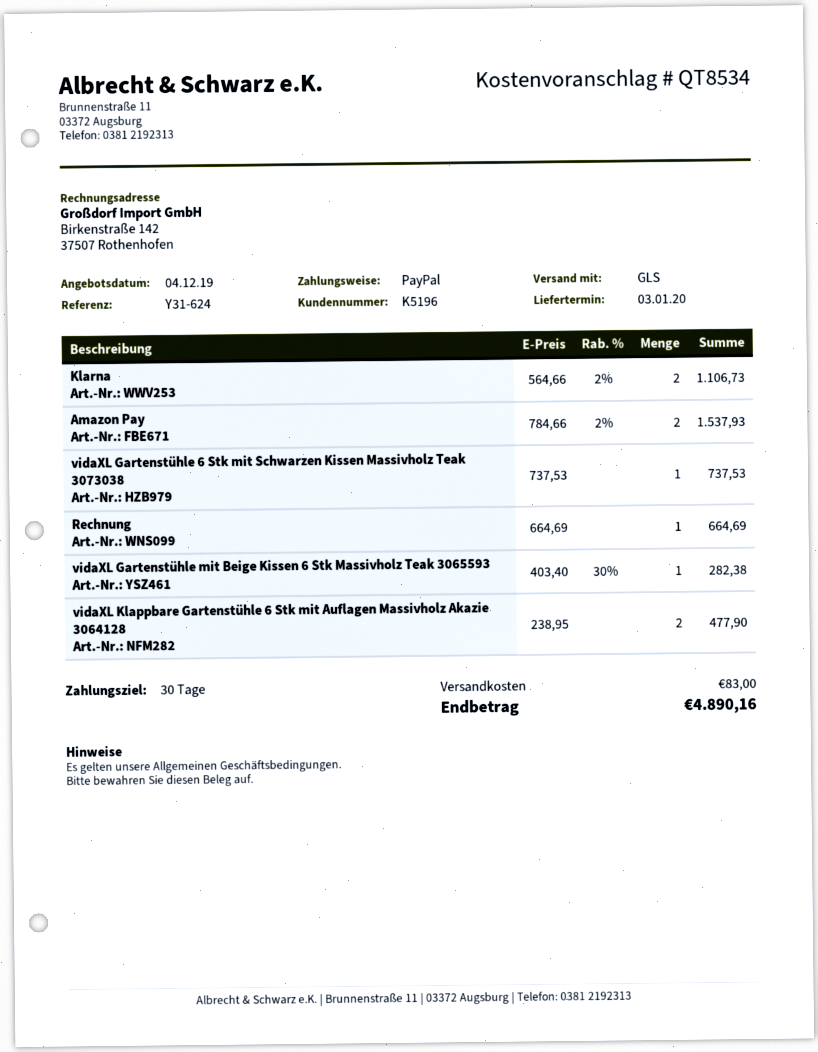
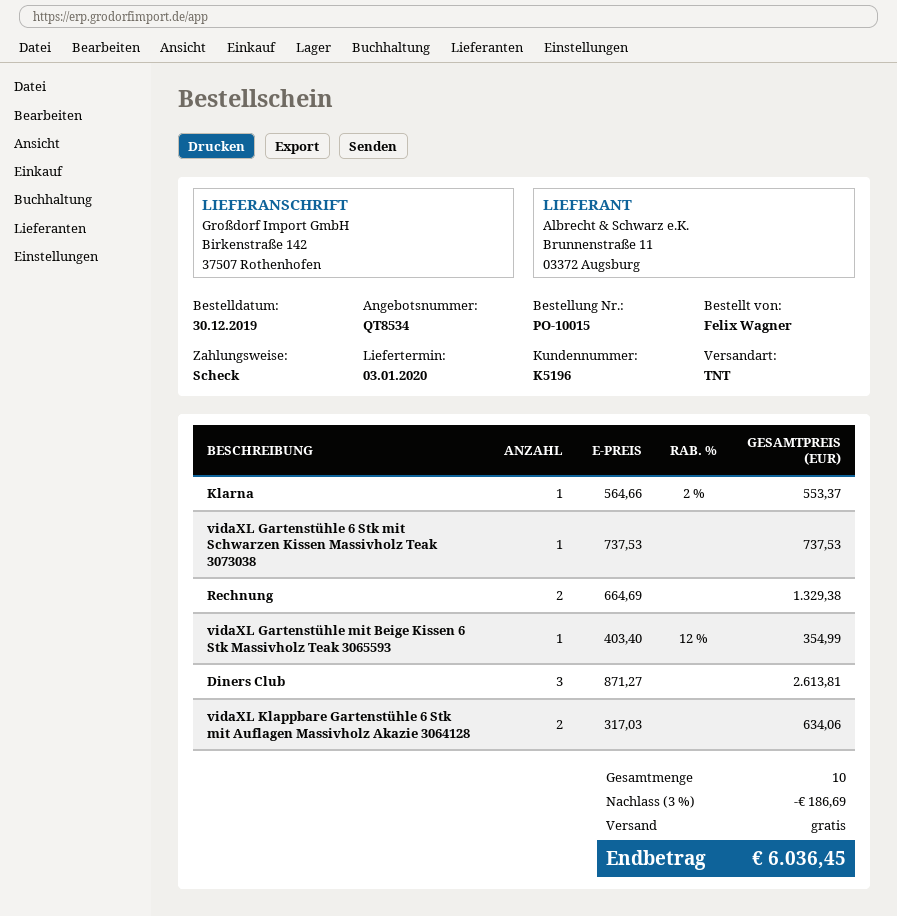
payment method: PayPal -> cheque
shipping method: GLS -> TNT
Klarna: 2 x 564.66 - 2% = 1106.73 -> 1 x 564.66 - 2% = 553.37
Amazon Pay: 2 x 784.66 - 2% = 1537.93 -> none
Rechnung: 1 x 664.69 = 664.69 -> 2 x 664.69 = 1329.38
vidaXL Gartenstühle mit Beige Kissen 6 Stk Massivholz Teak 3065593: 1 x 403.40 - 30% = 282.38 -> 1 x 403.40 - 12% = 354.99
vidaXL Klappbare Gartenstühle 6 Stk mit Auflagen Massivholz Akazie 3064128: 2 x 238.95 = 477.90 -> 2 x 317.03 = 634.06
Diners Club: none -> 3 x 871.27 = 2613.81
discount: none -> 3% = 186.69
shipping: 83.00 -> 0.00
total: 4890.16 -> 6036.45

